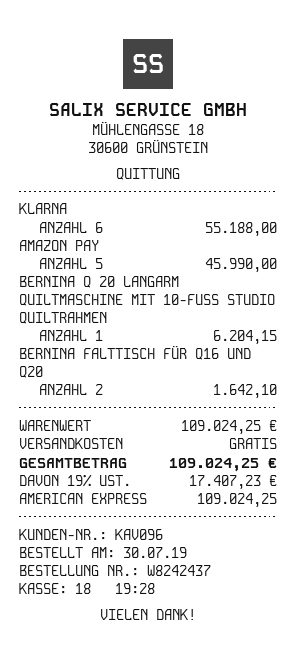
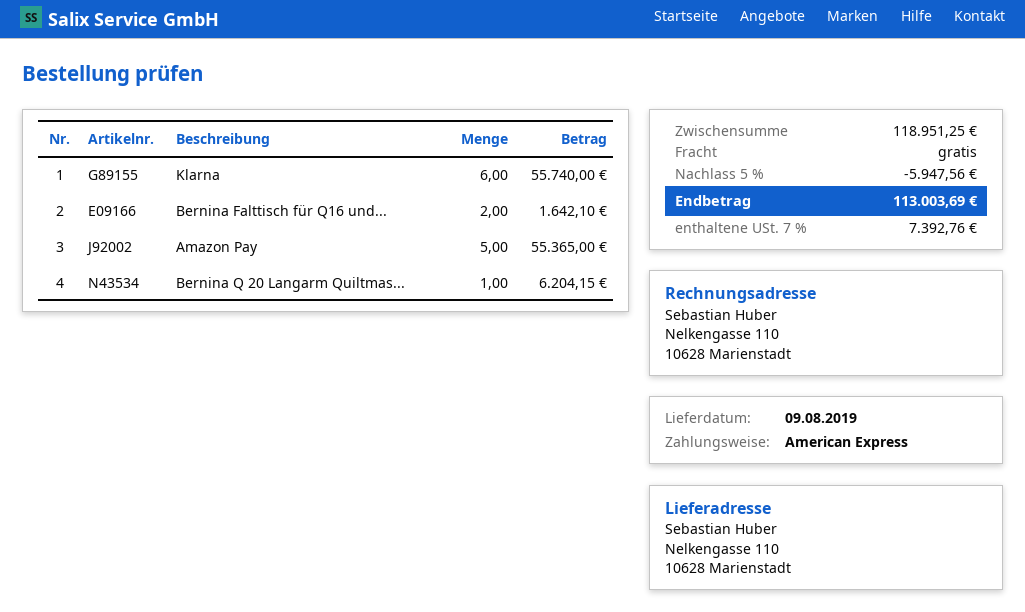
KLARNA: 6 for 55188.00 -> 6 for 55740.00
AMAZON PAY: 5 for 45990.00 -> 5 for 55365.00
subtotal: 109024.25 -> 118951.25
discount: none -> 5% = 5947.56
tax: 19% = 17407.23 -> 7% = 7392.76
total: 109024.25 -> 113003.69

